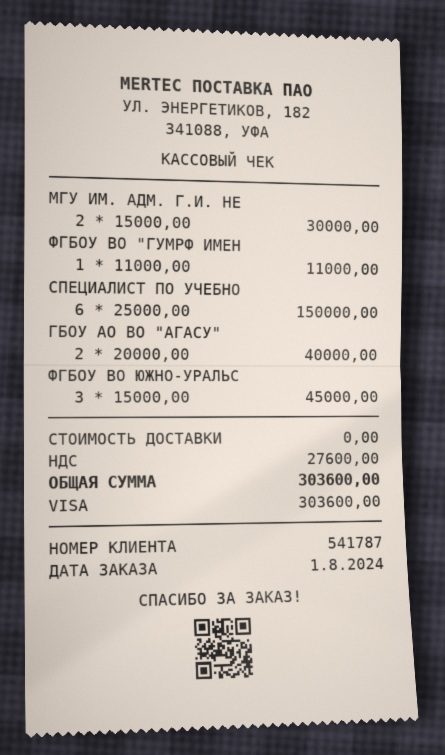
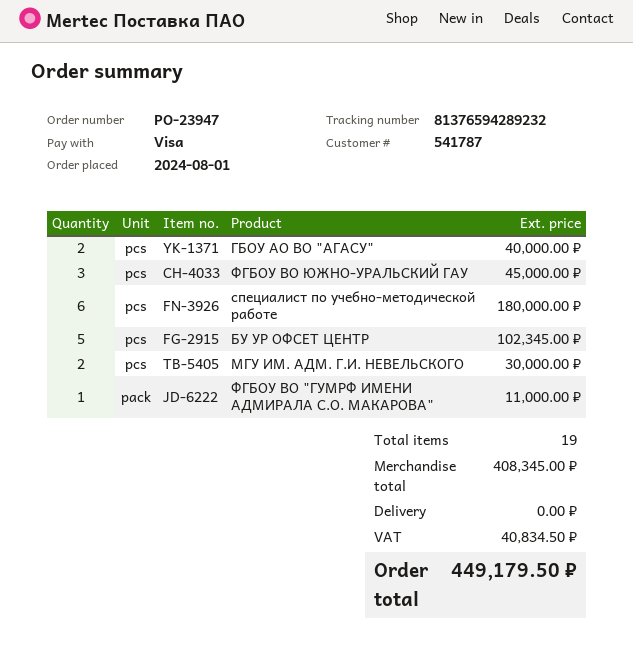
СПЕЦИАЛИСТ ПО УЧЕБНО: 6 for 150000.00 -> 6 for 180000.00
БУ УР ОФСЕТ ЦЕНТР: none -> 5 for 102345.00
tax: 27600.00 -> 40834.50
total: 303600.00 -> 449179.50

